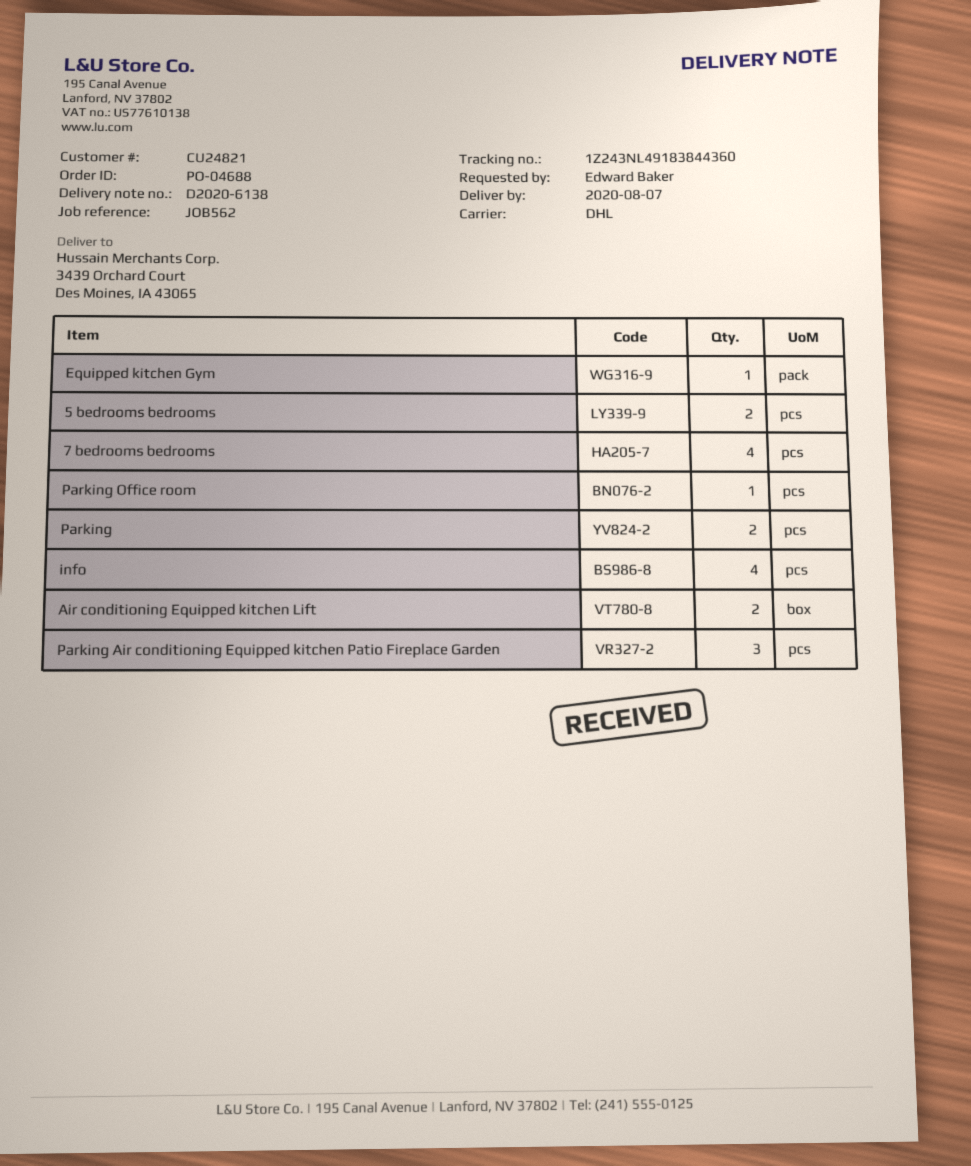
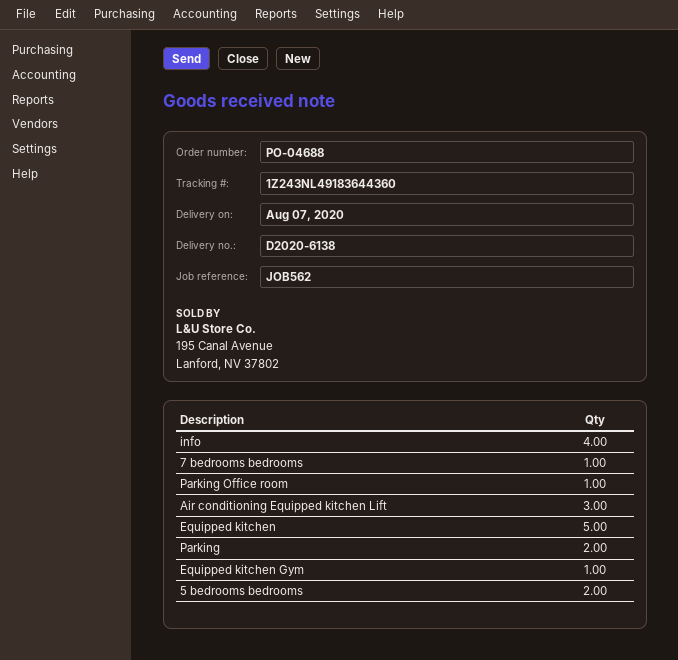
tracking number: 1Z243NL49183844360 -> 1Z243NL49183644360
7 bedrooms bedrooms: 4 -> 1
Air conditioning Equipped kitchen Lift: 2 -> 3
Parking Air conditioning Equipped kitchen Patio Fireplace Garden: 3 -> none
Equipped kitchen: none -> 5

